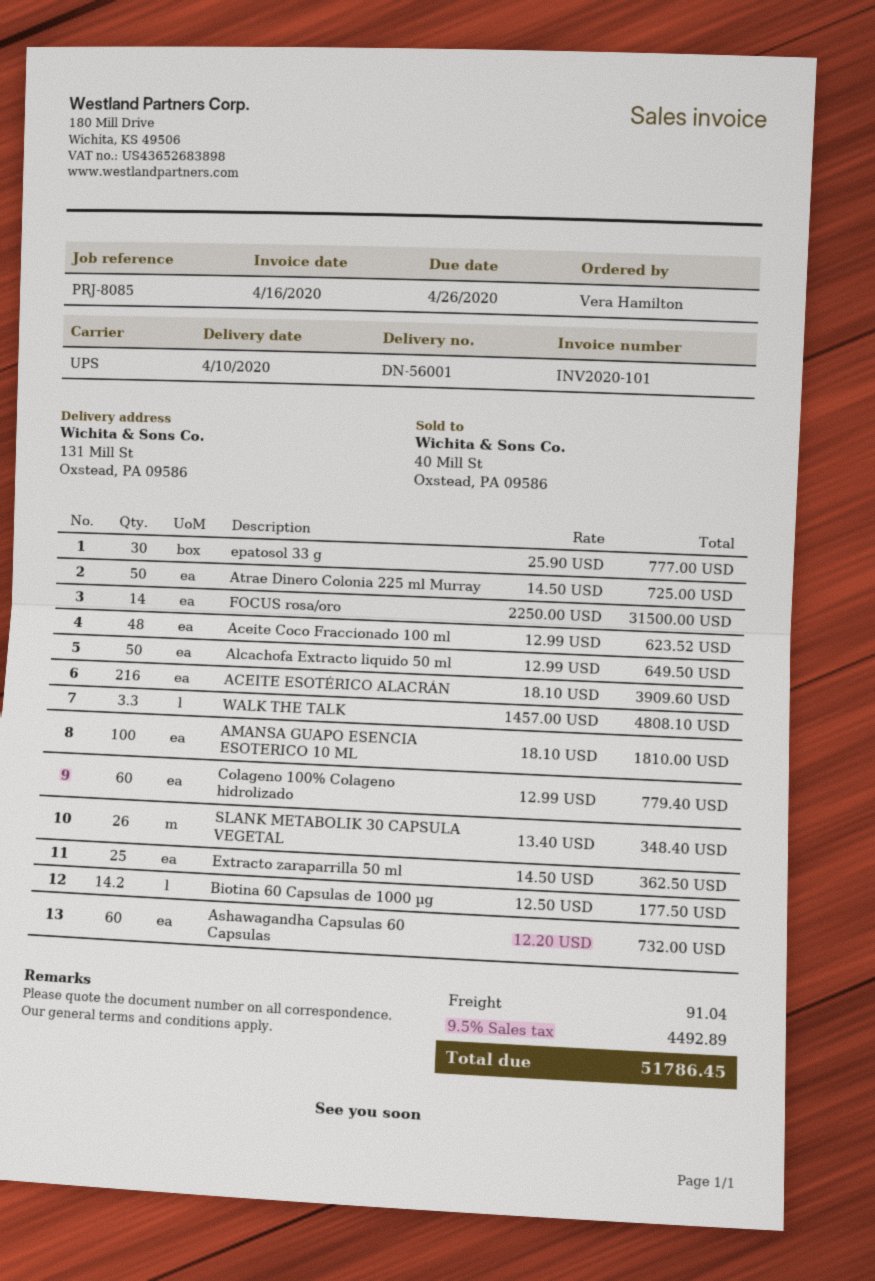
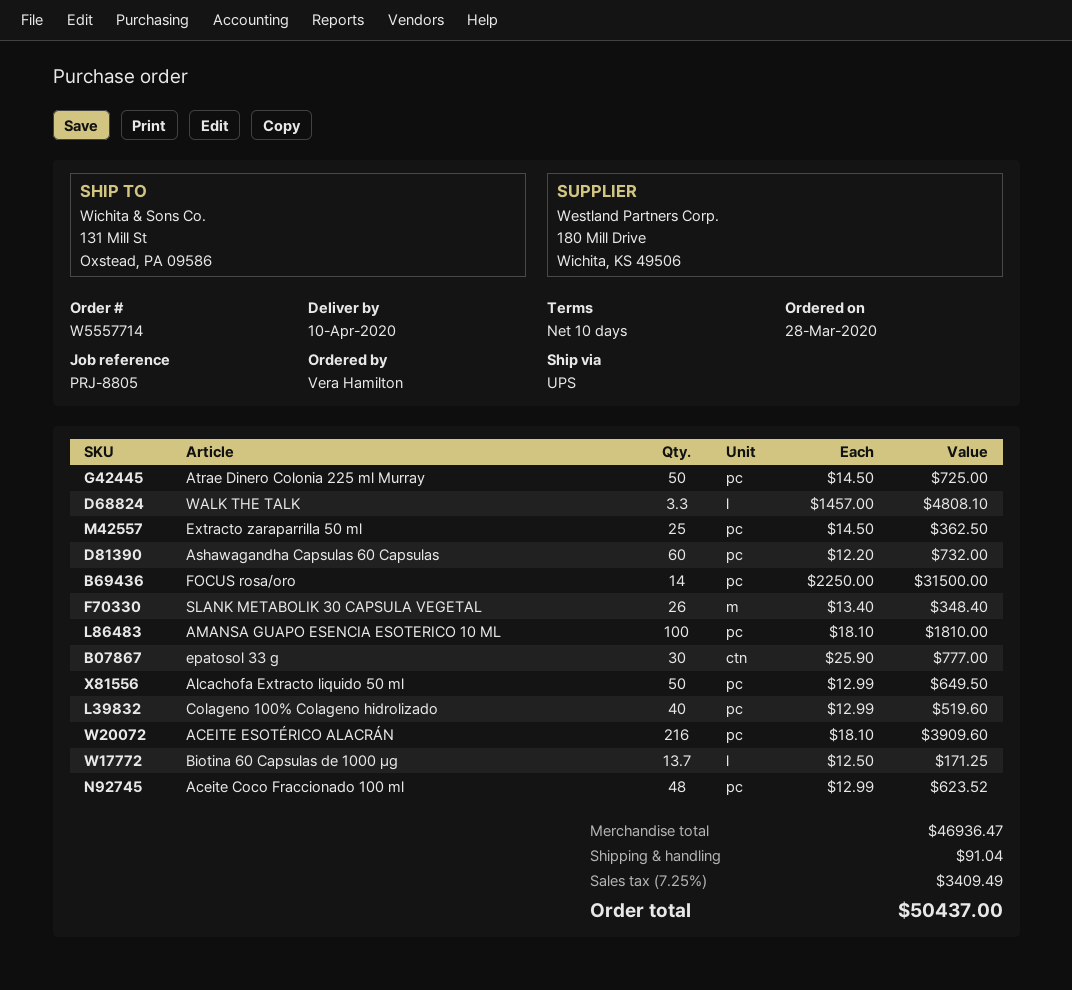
reference: PRJ-8085 -> PRJ-8805
Colageno 100% Colageno hidrolizado: 60 x 12.99 = 779.40 -> 40 x 12.99 = 519.60
Biotina 60 Capsulas de 1000 µg: 14.2 x 12.50 = 177.50 -> 13.7 x 12.50 = 171.25
tax: 9.5% = 4492.89 -> 7.25% = 3409.49
total: 51786.45 -> 50437.00

